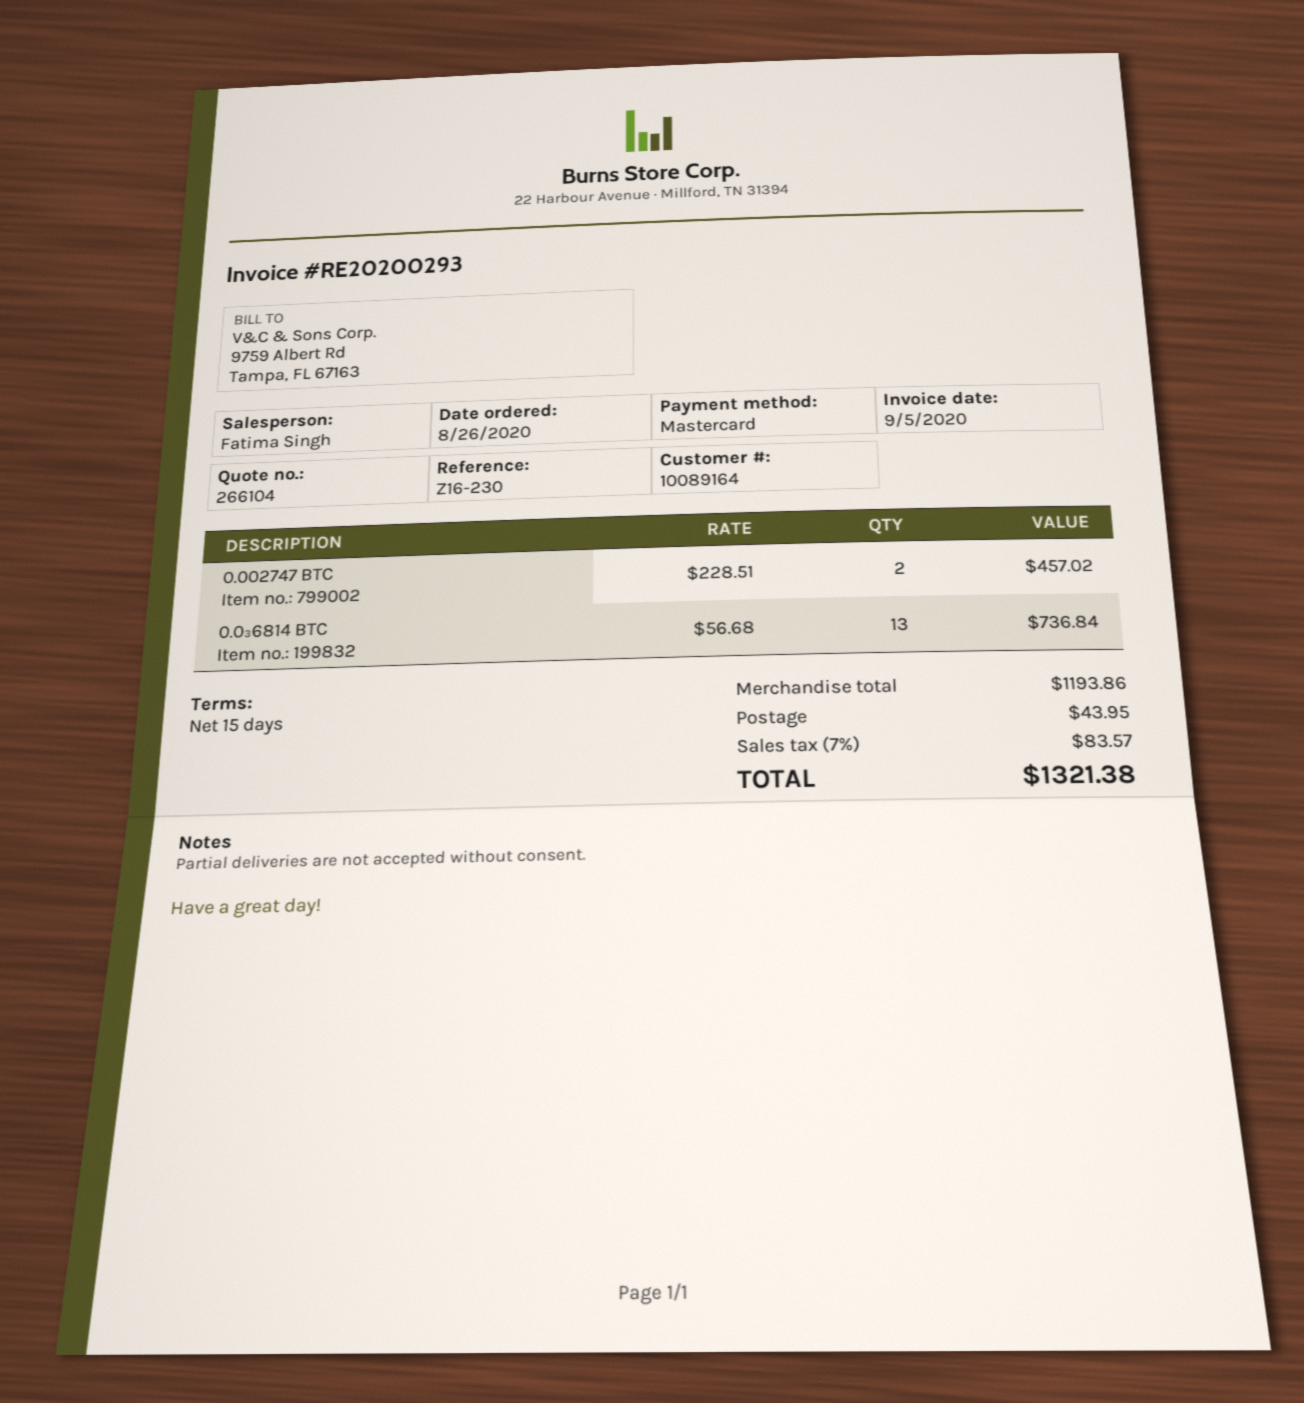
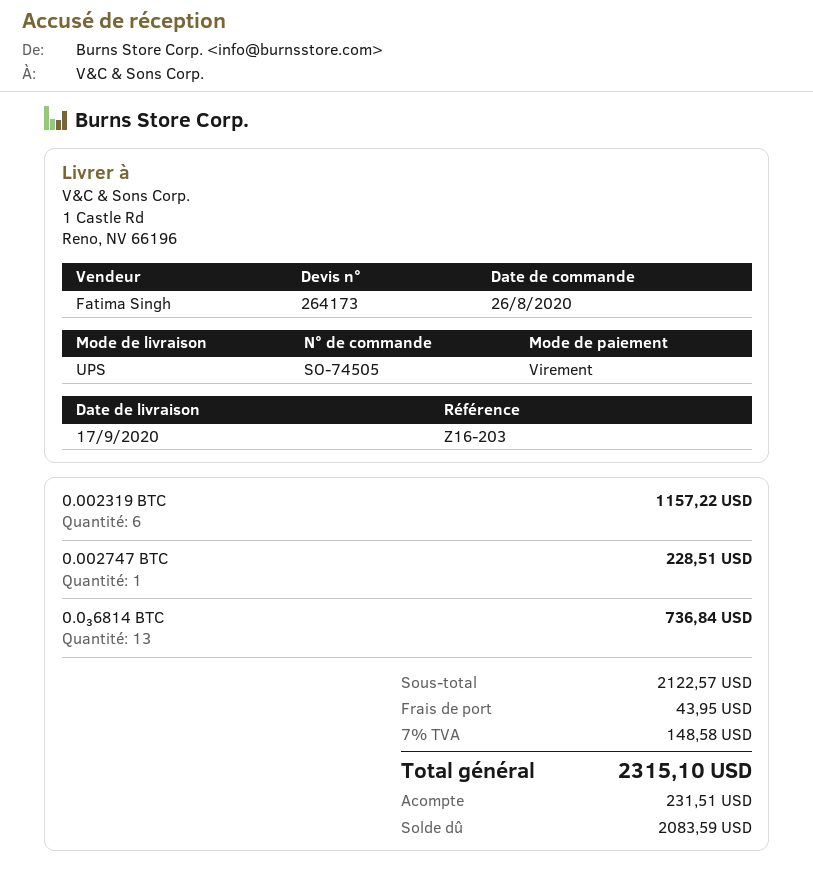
quote number: 266104 -> 264173
reference: Z16-230 -> Z16-203
payment method: Mastercard -> bank transfer
0.002747 BTC: 2 for 457.02 -> 1 for 228.51
0.002319 BTC: none -> 6 for 1157.22
subtotal: 1193.86 -> 2122.57
tax: 7% = 83.57 -> 7% = 148.58
total: 1321.38 -> 2315.10

